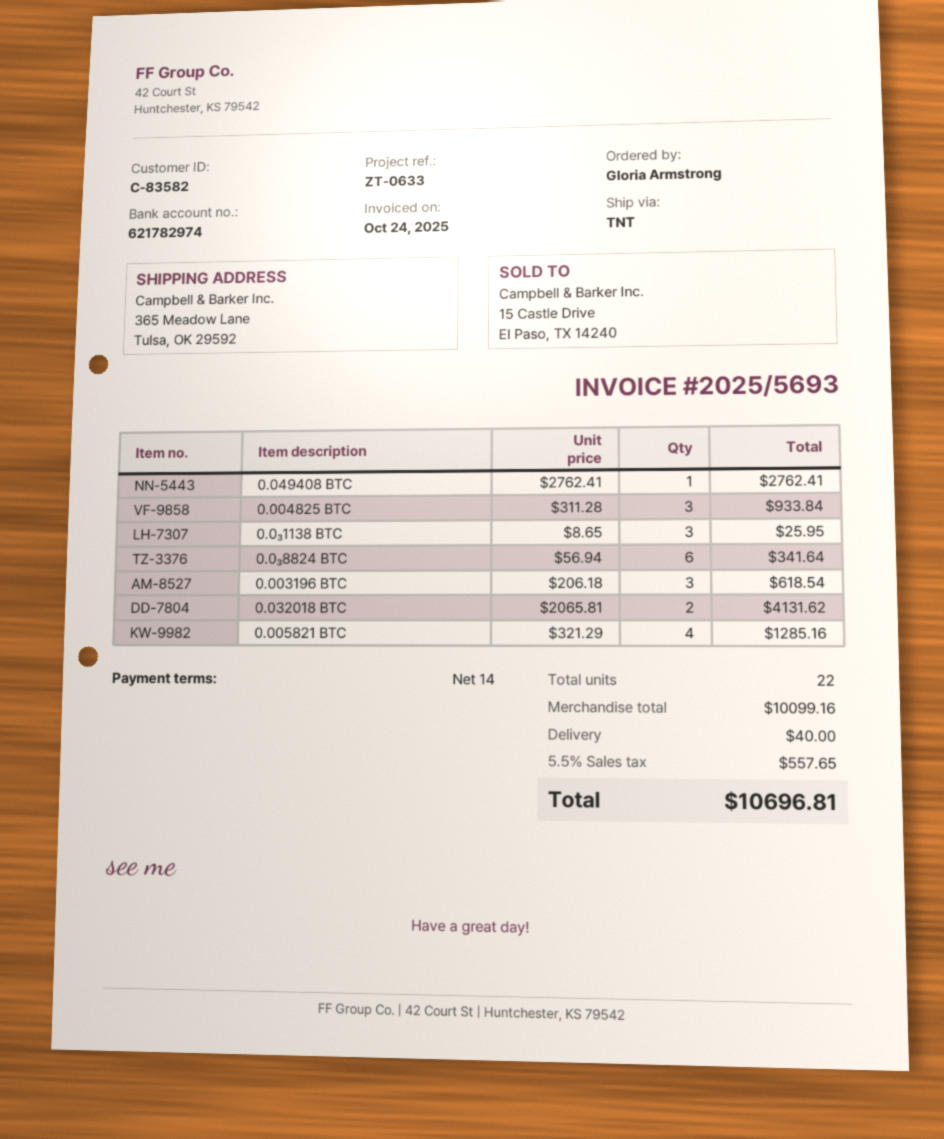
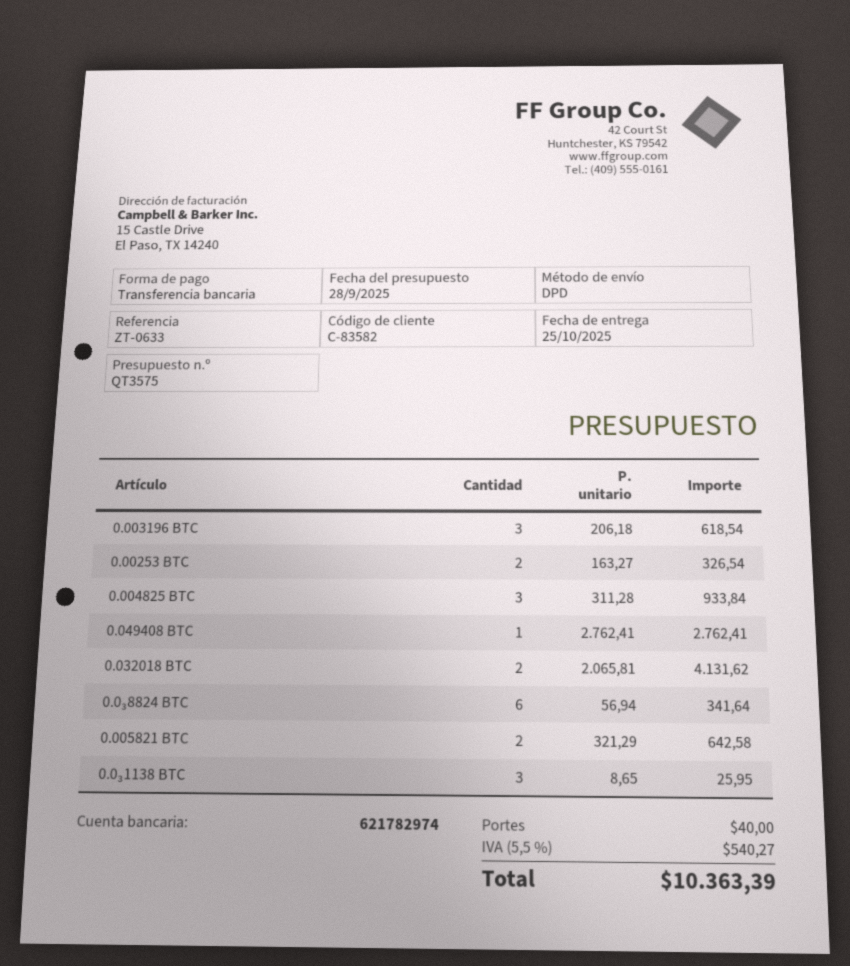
shipping method: TNT -> DPD
0.005821 BTC: 4 x 321.29 = 1285.16 -> 2 x 321.29 = 642.58
0.00253 BTC: none -> 2 x 163.27 = 326.54
tax: 5.5% = 557.65 -> 5.5% = 540.27
total: 10696.81 -> 10363.39

